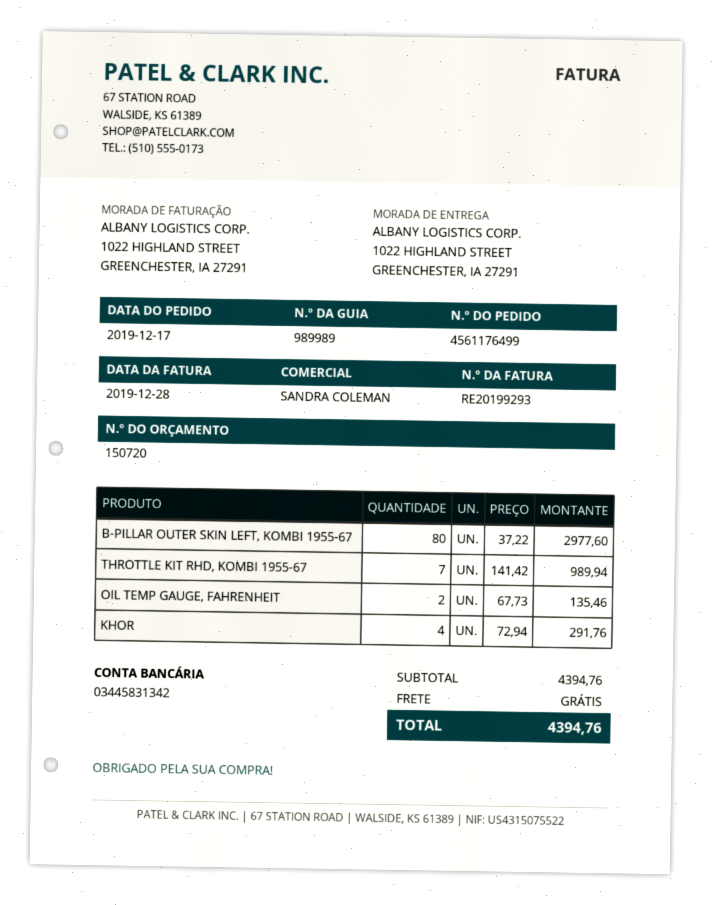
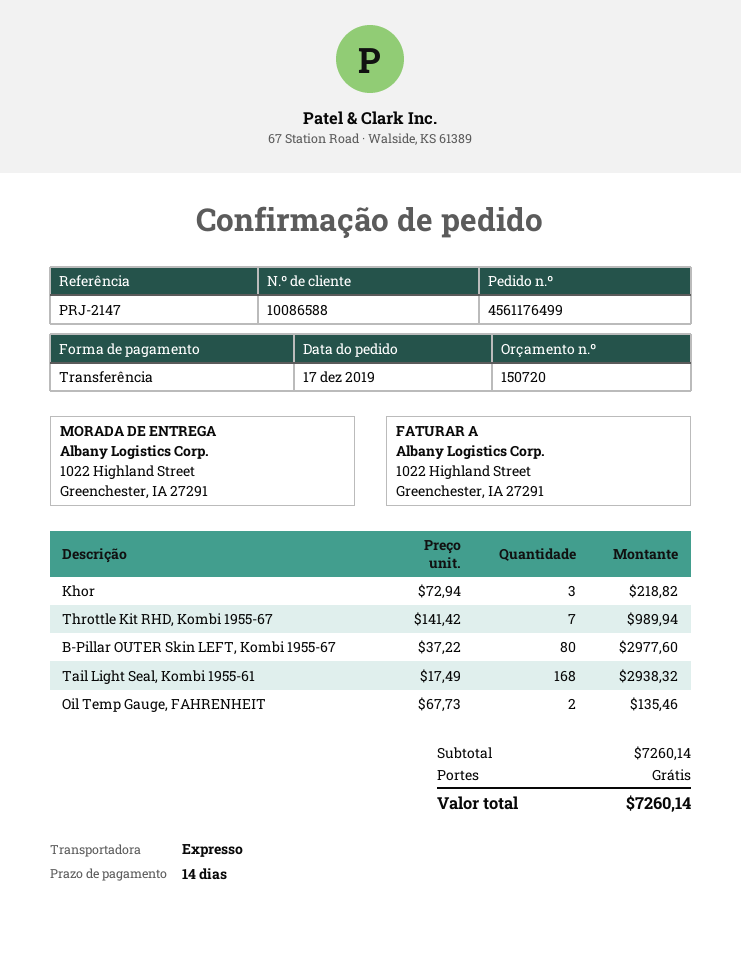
KHOR: 4 x 72.94 = 291.76 -> 3 x 72.94 = 218.82
Tail Light Seal, Kombi 1955-61: none -> 168 x 17.49 = 2938.32
subtotal: 4394.76 -> 7260.14
total: 4394.76 -> 7260.14

